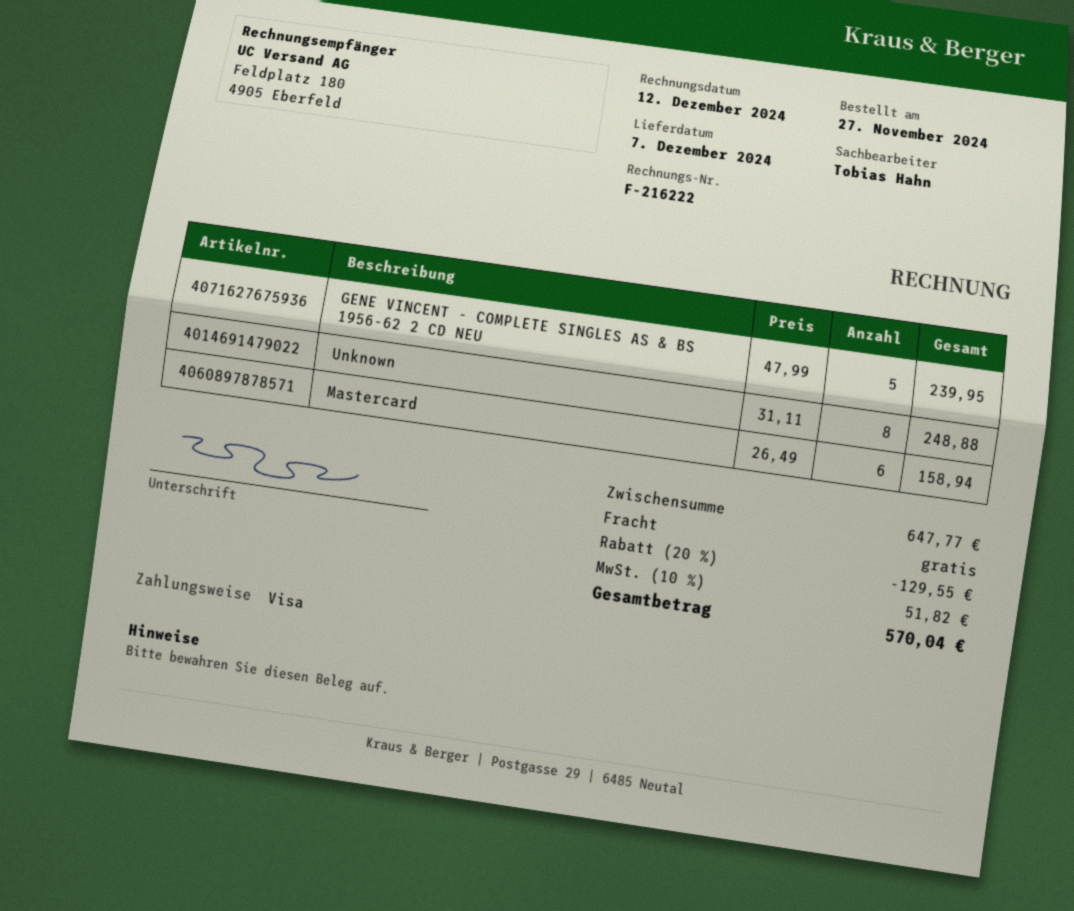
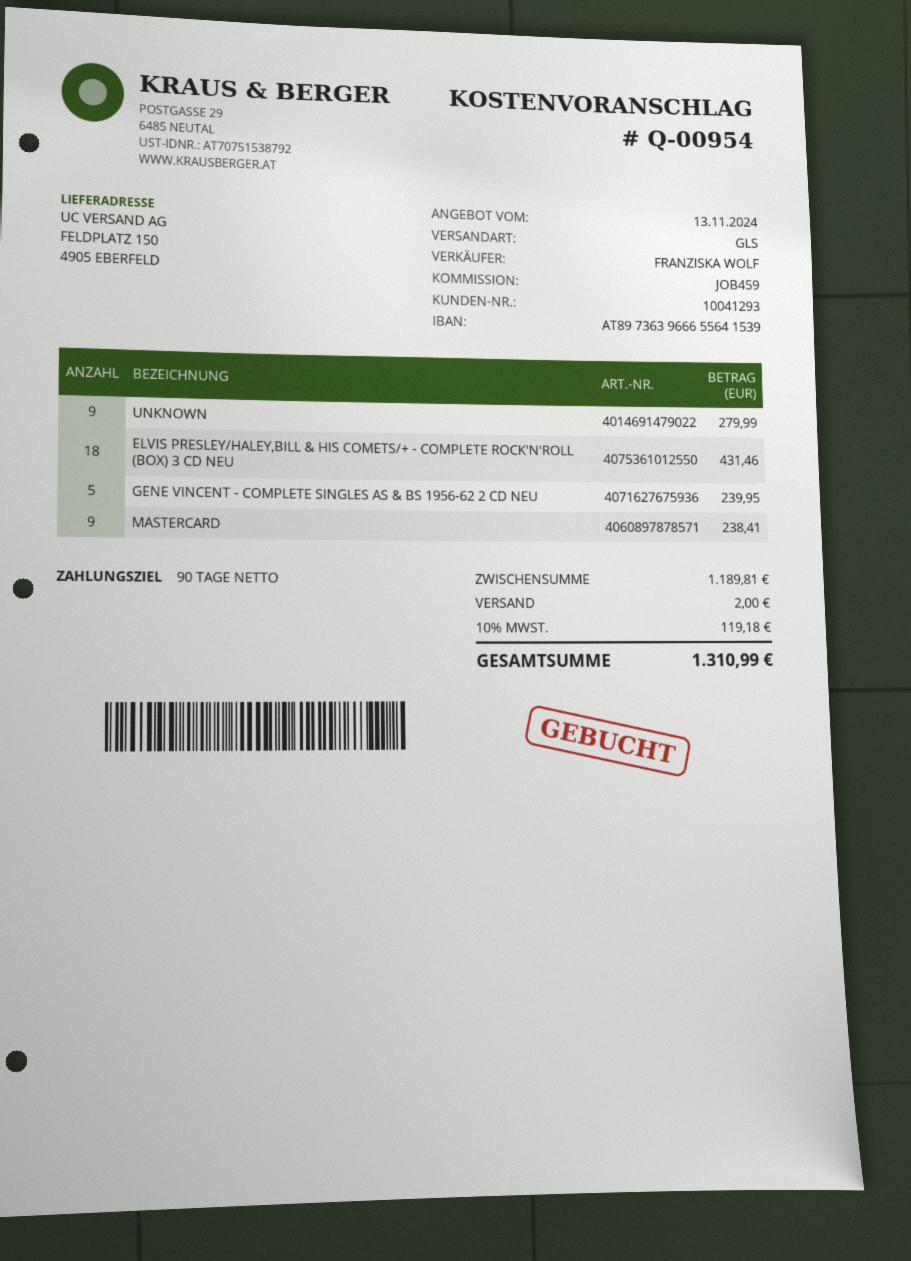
sales rep: Tobias Hahn -> FRANZISKA WOLF
Unknown: 8 for 248.88 -> 9 for 279.99
Mastercard: 6 for 158.94 -> 9 for 238.41
ELVIS PRESLEY/HALEY,BILL & HIS COMETS/+ - COMPLETE ROCK'N'ROLL (BOX) 3 CD NEU: none -> 18 for 431.46
subtotal: 647.77 -> 1189.81
discount: 20% = 129.55 -> none
shipping: 0.00 -> 2.00
tax: 10% = 51.82 -> 10% = 119.18
total: 570.04 -> 1310.99

